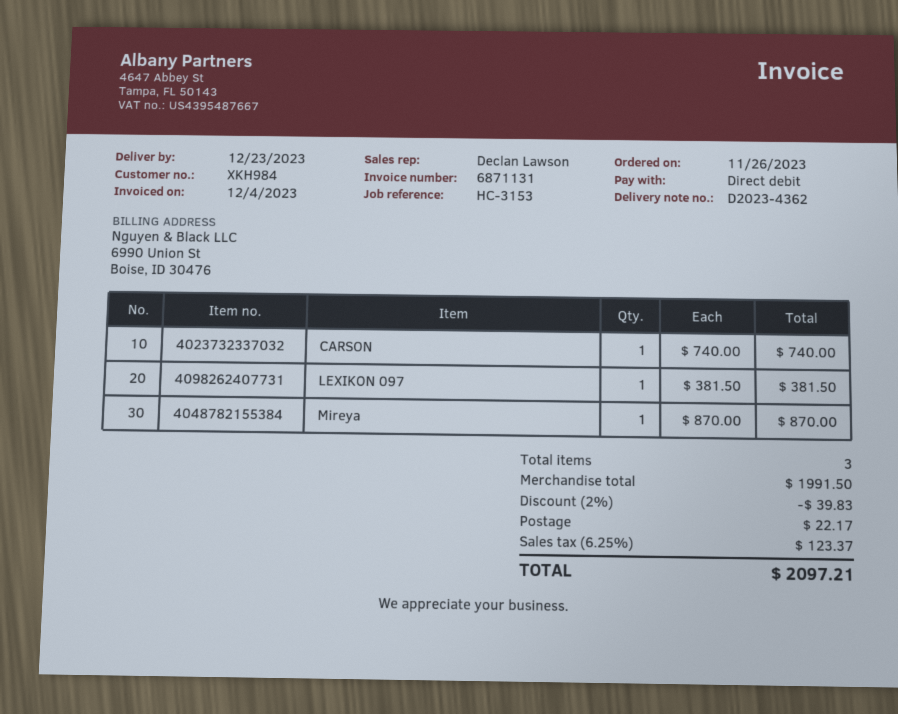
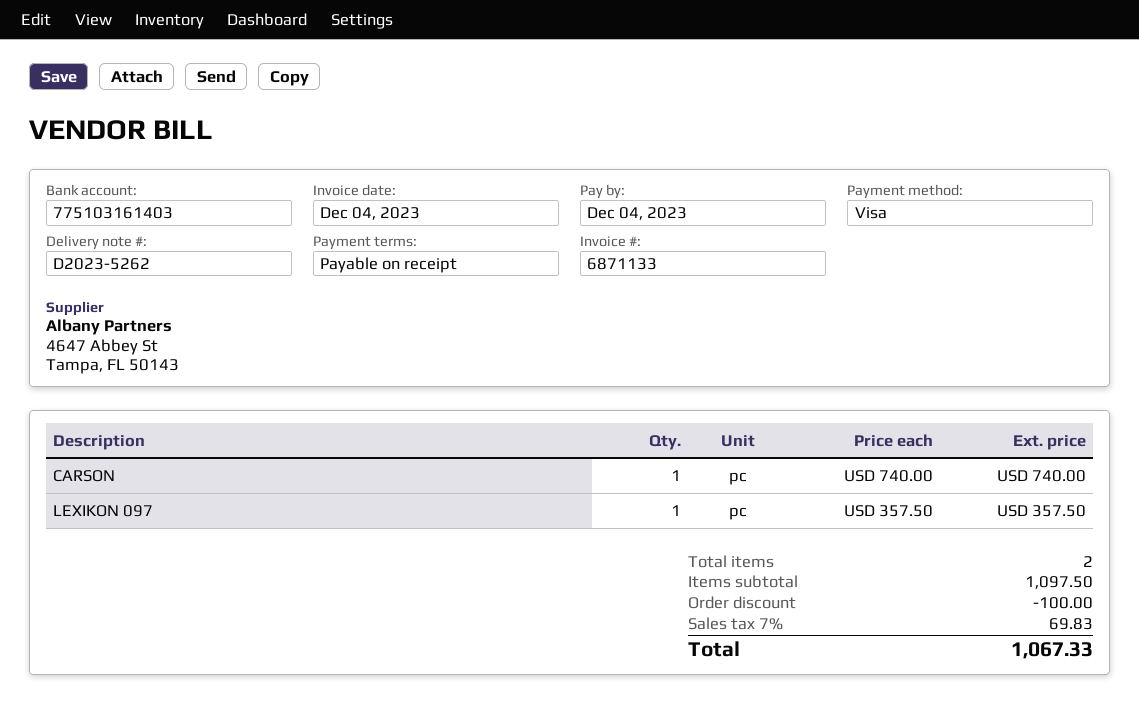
delivery note number: D2023-4362 -> D2023-5262
invoice number: 6871131 -> 6871133
payment method: direct debit -> Visa
LEXIKON 097: 1 x 381.50 = 381.50 -> 1 x 357.50 = 357.50
Mireya: 1 x 870.00 = 870.00 -> none
total quantity: 3 -> 2
subtotal: 1991.50 -> 1097.50
discount: 39.83 -> 100.00
shipping: 22.17 -> none
tax: 6.25% = 123.37 -> 7% = 69.83
total: 2097.21 -> 1067.33

